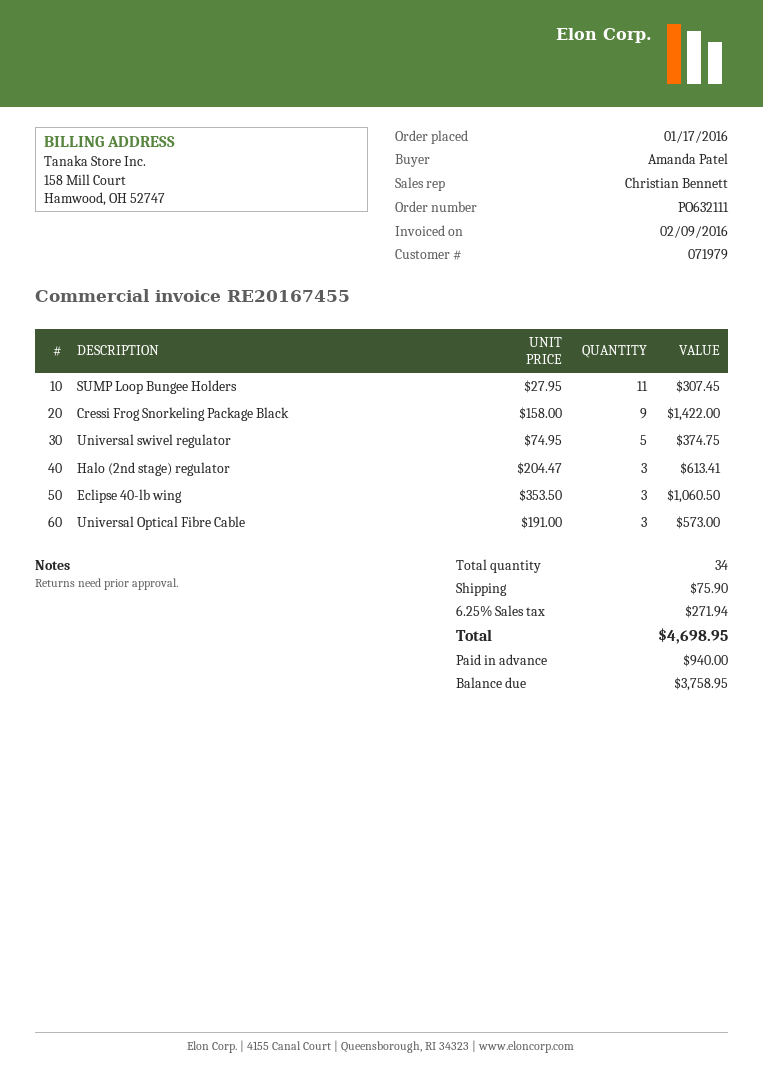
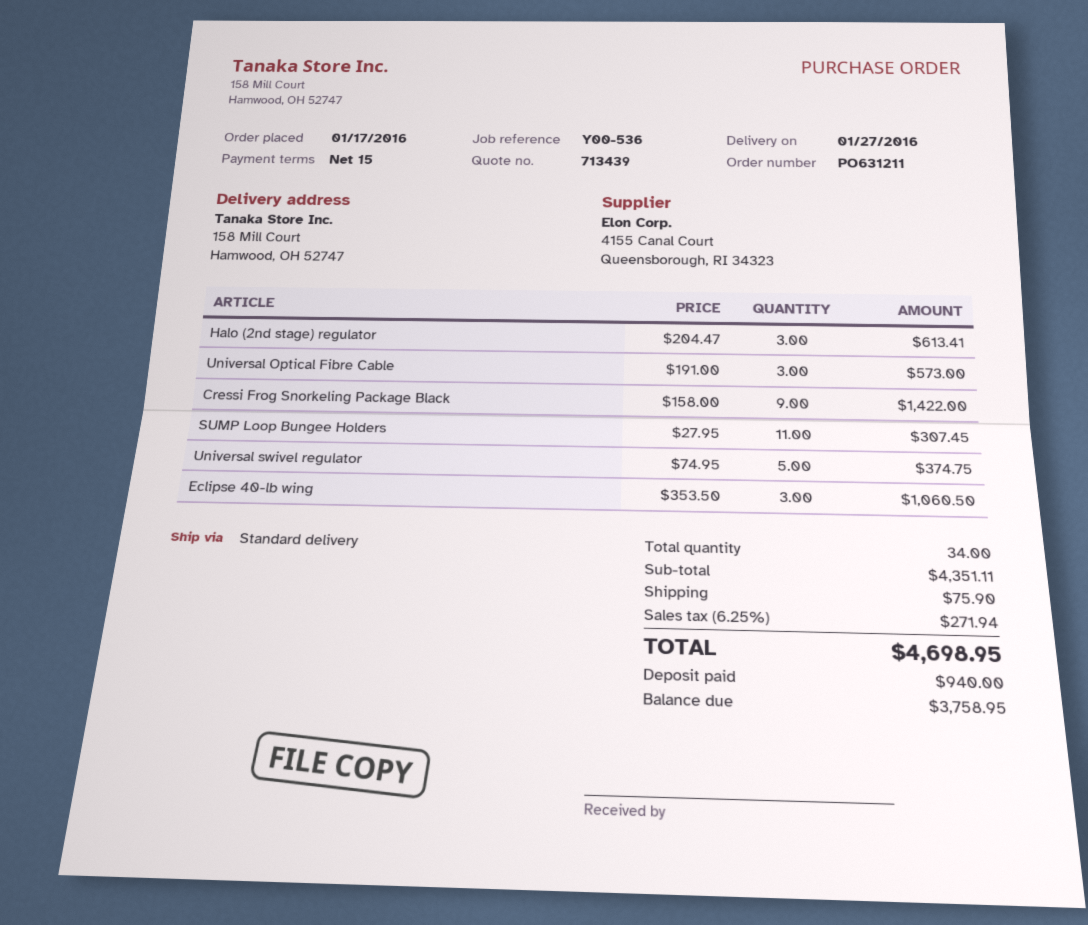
order number: PO632111 -> PO631211

